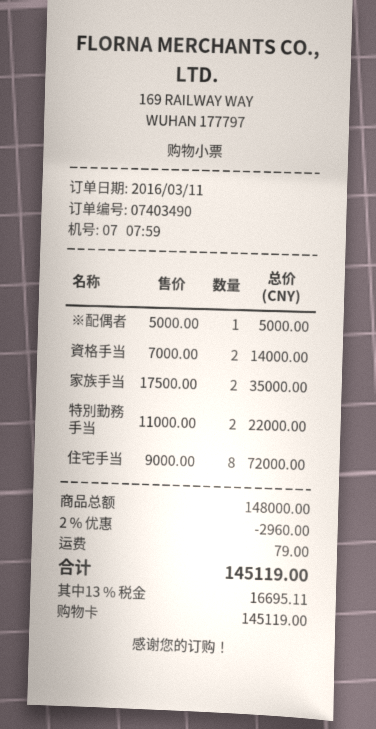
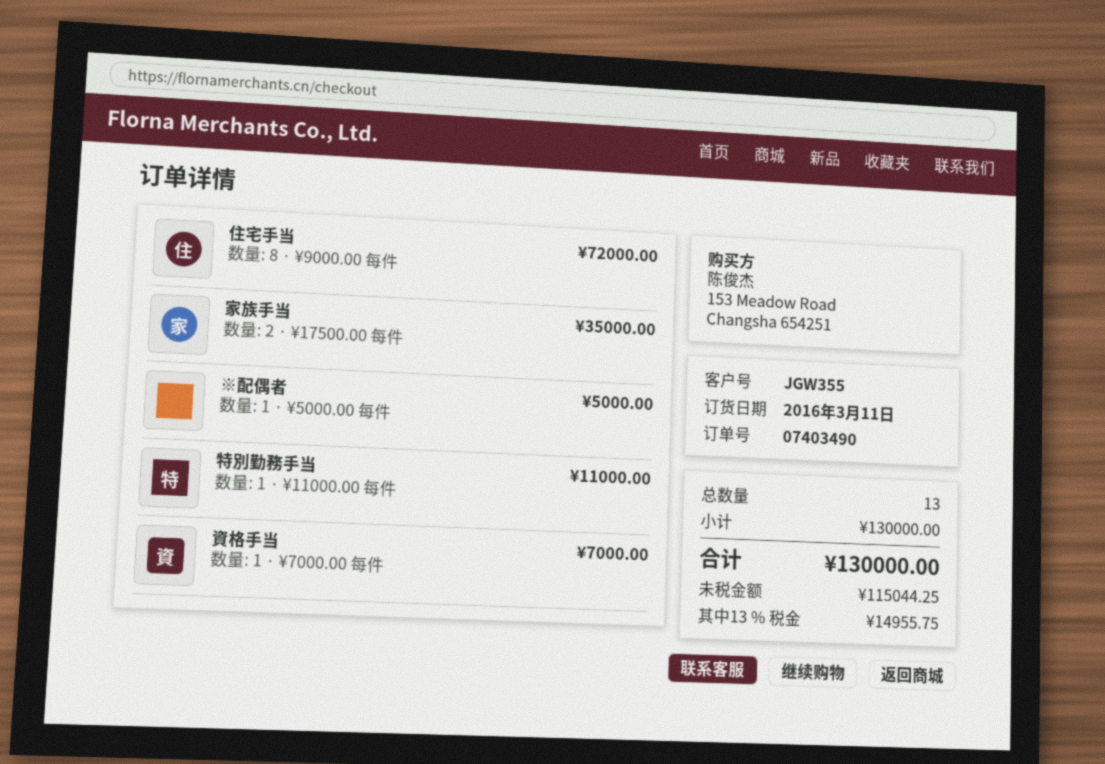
資格手当: 2 x 7000.00 = 14000.00 -> 1 x 7000.00 = 7000.00
特別勤務手当: 2 x 11000.00 = 22000.00 -> 1 x 11000.00 = 11000.00
subtotal: 148000.00 -> 130000.00
discount: 2% = 2960.00 -> none
shipping: 79.00 -> none
tax: 13% = 16695.11 -> 13% = 14955.75
total: 145119.00 -> 130000.00

